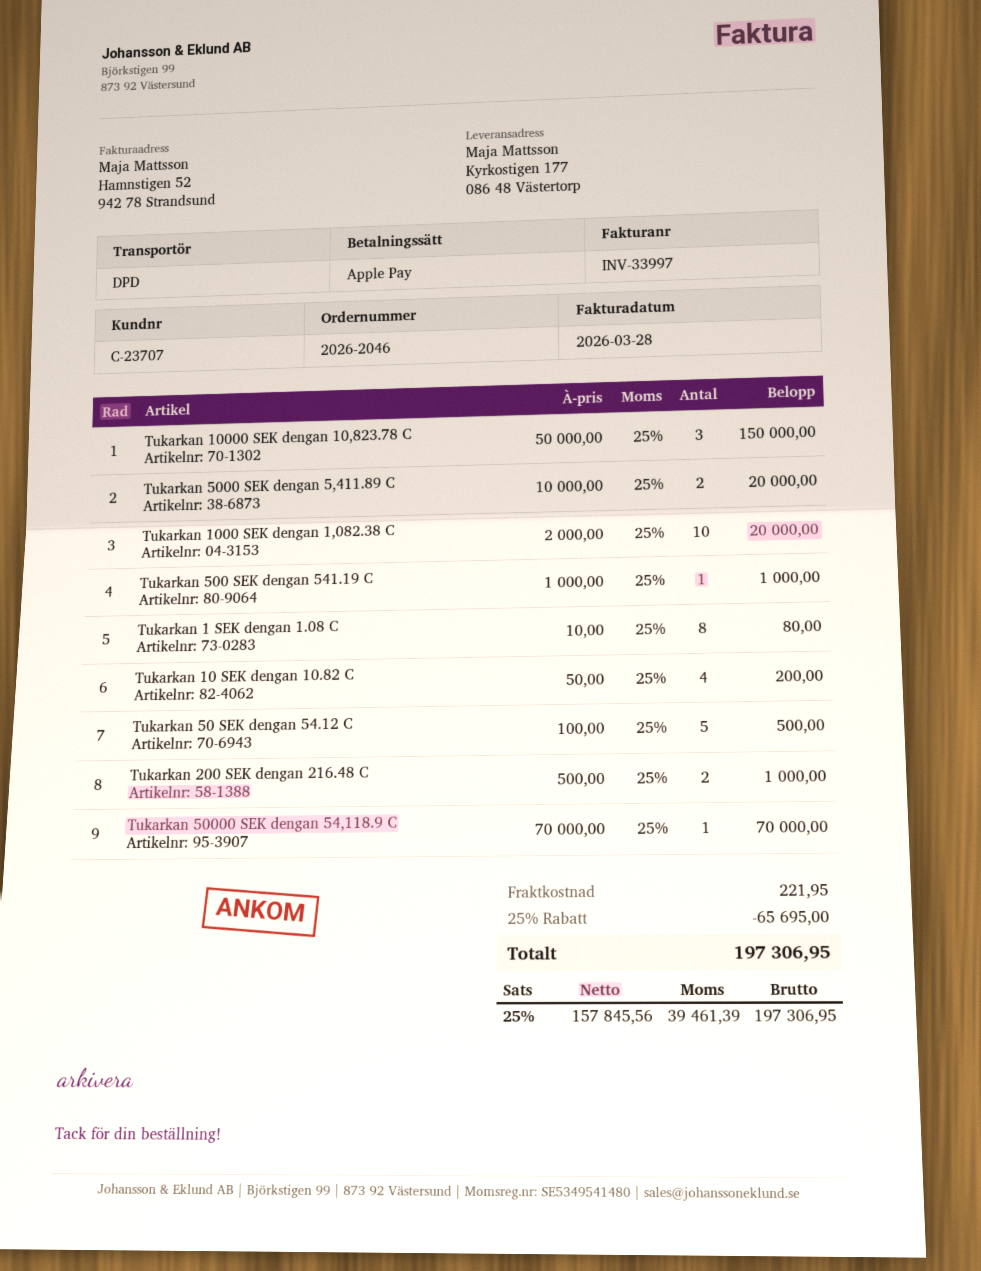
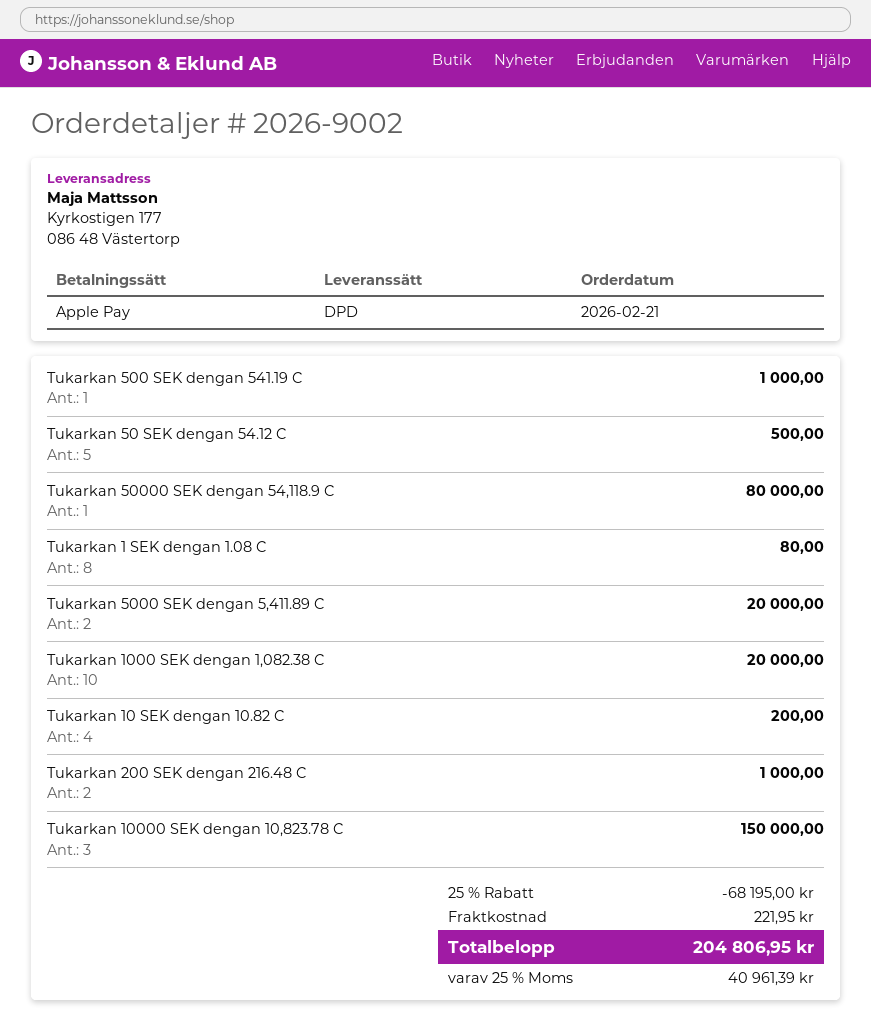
order number: 2026-2046 -> 2026-9002
Tukarkan 50000 SEK dengan 54,118.9 C: 1 for 70000.00 -> 1 for 80000.00
discount: 25% = 65695.00 -> 25% = 68195.00
tax: 25% = 39461.39 -> 25% = 40961.39
total: 197306.95 -> 204806.95

